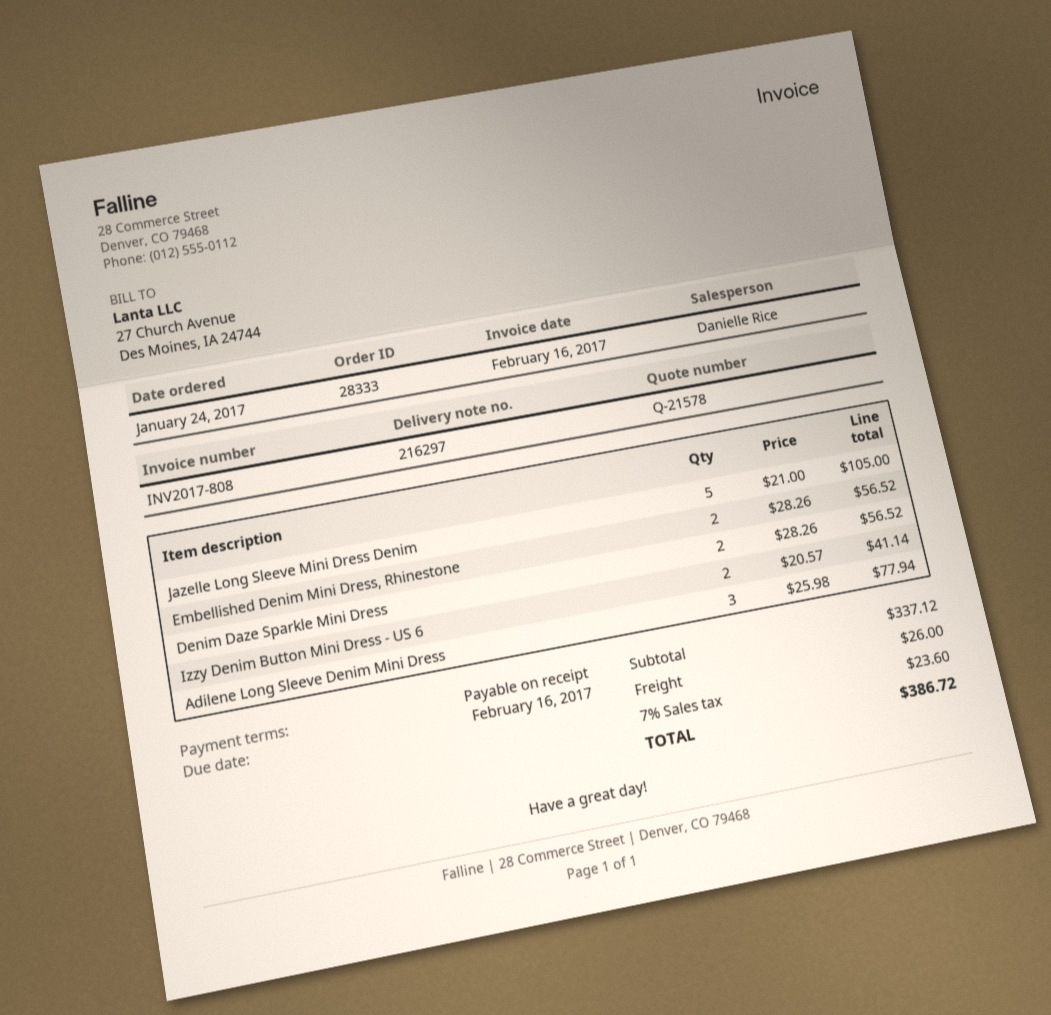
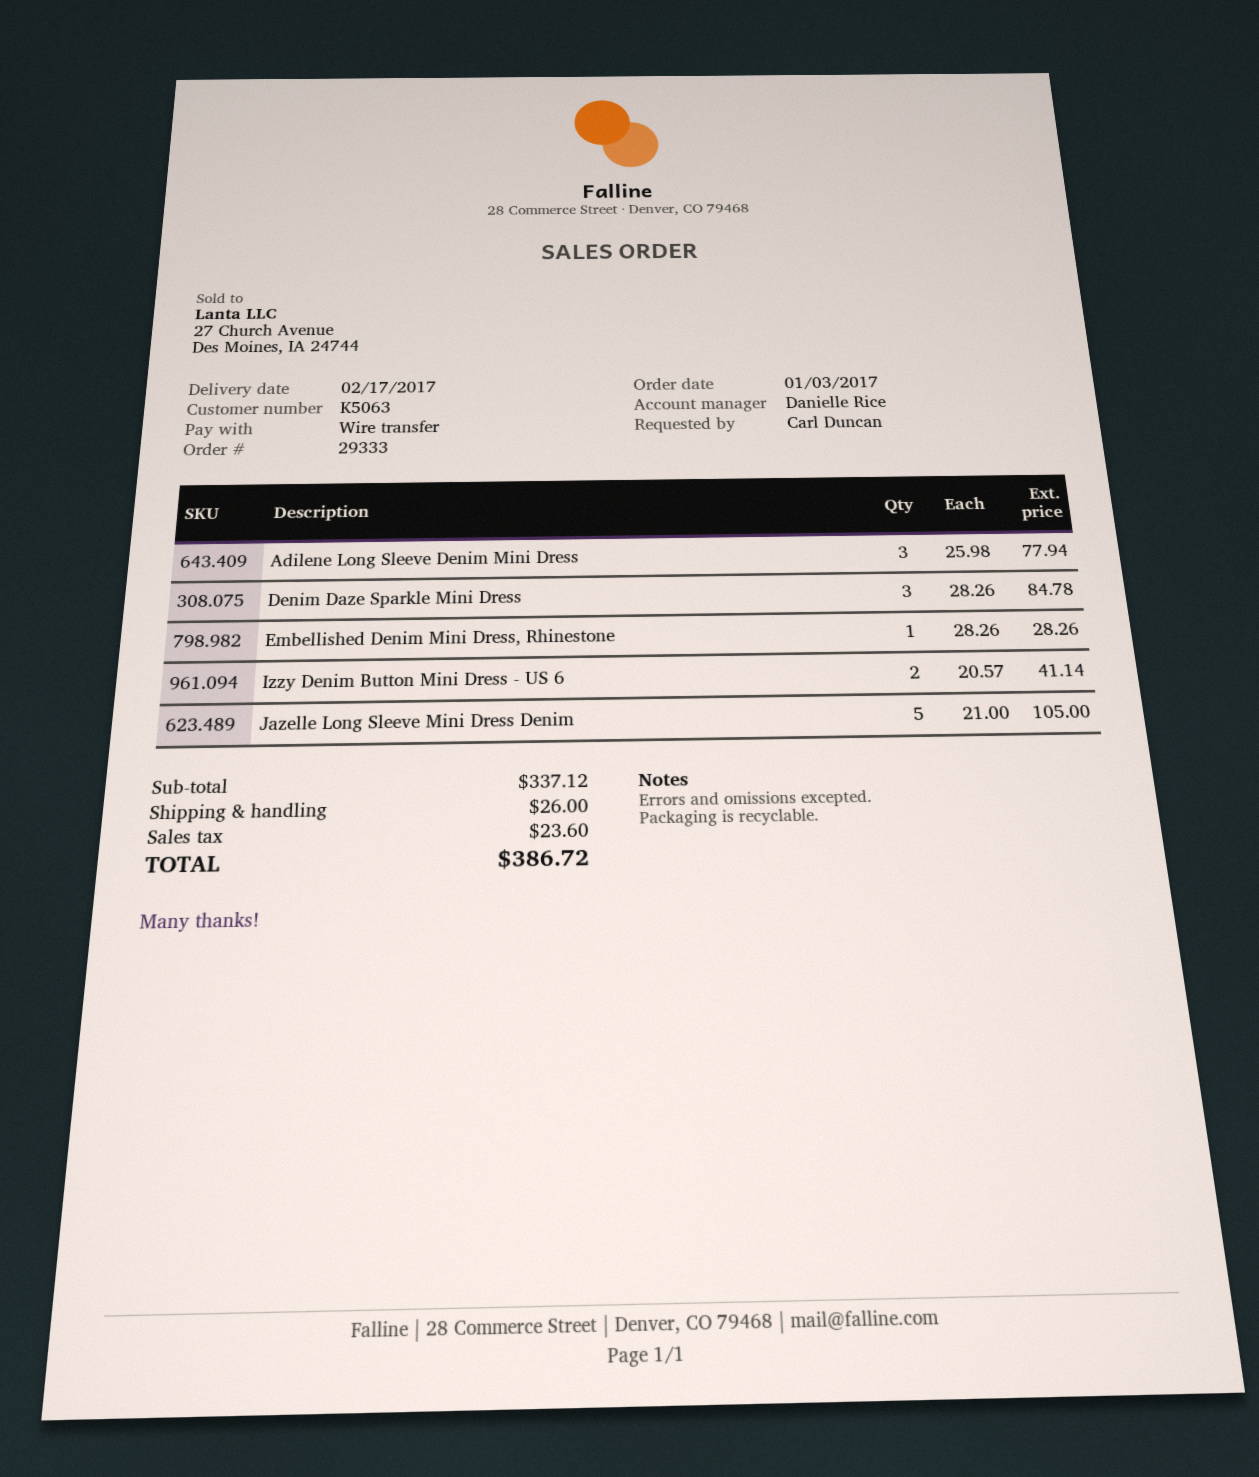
order number: 28333 -> 29333
order date: 2017-01-24 -> 2017-01-03
Embellished Denim Mini Dress, Rhinestone: 2 x 28.26 = 56.52 -> 1 x 28.26 = 28.26
Denim Daze Sparkle Mini Dress: 2 x 28.26 = 56.52 -> 3 x 28.26 = 84.78

